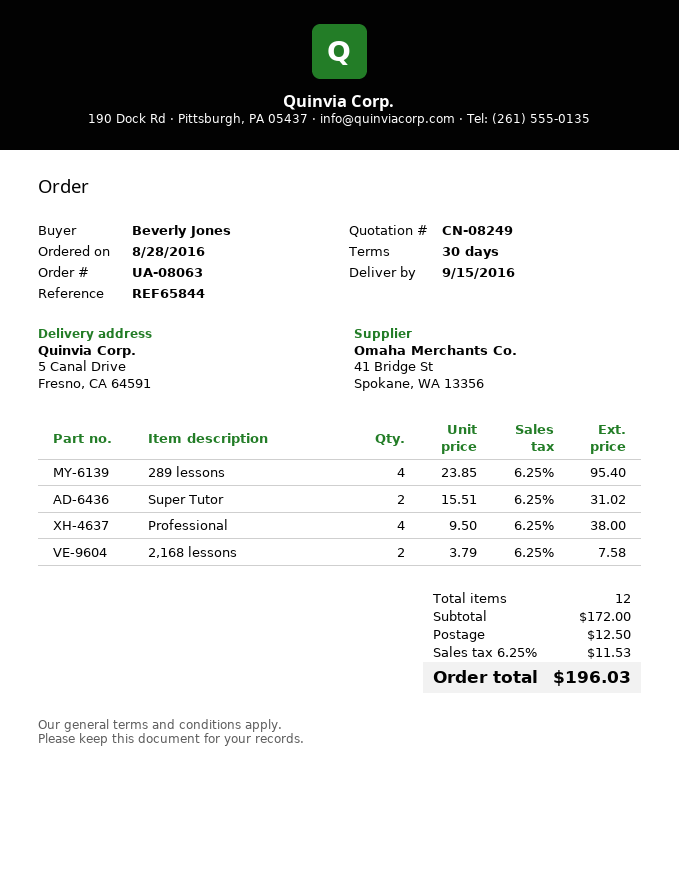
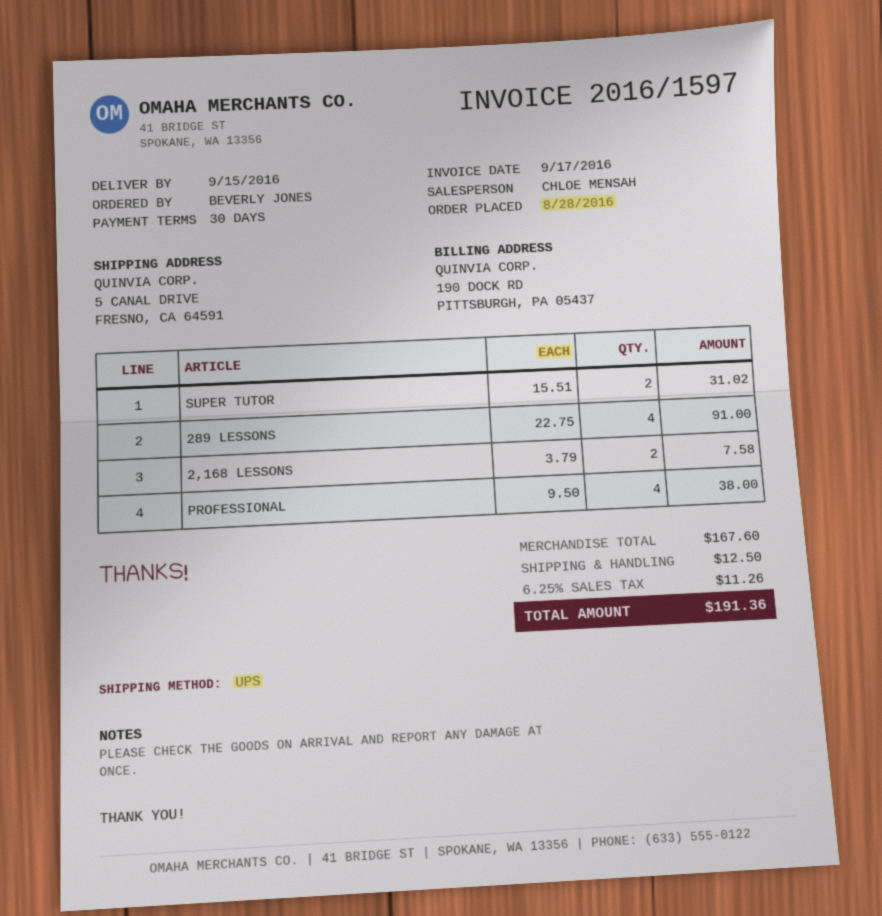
289 lessons: 4 x 23.85 = 95.40 -> 4 x 22.75 = 91.00
subtotal: 172.00 -> 167.60
tax: 6.25% = 11.53 -> 6.25% = 11.26
total: 196.03 -> 191.36

